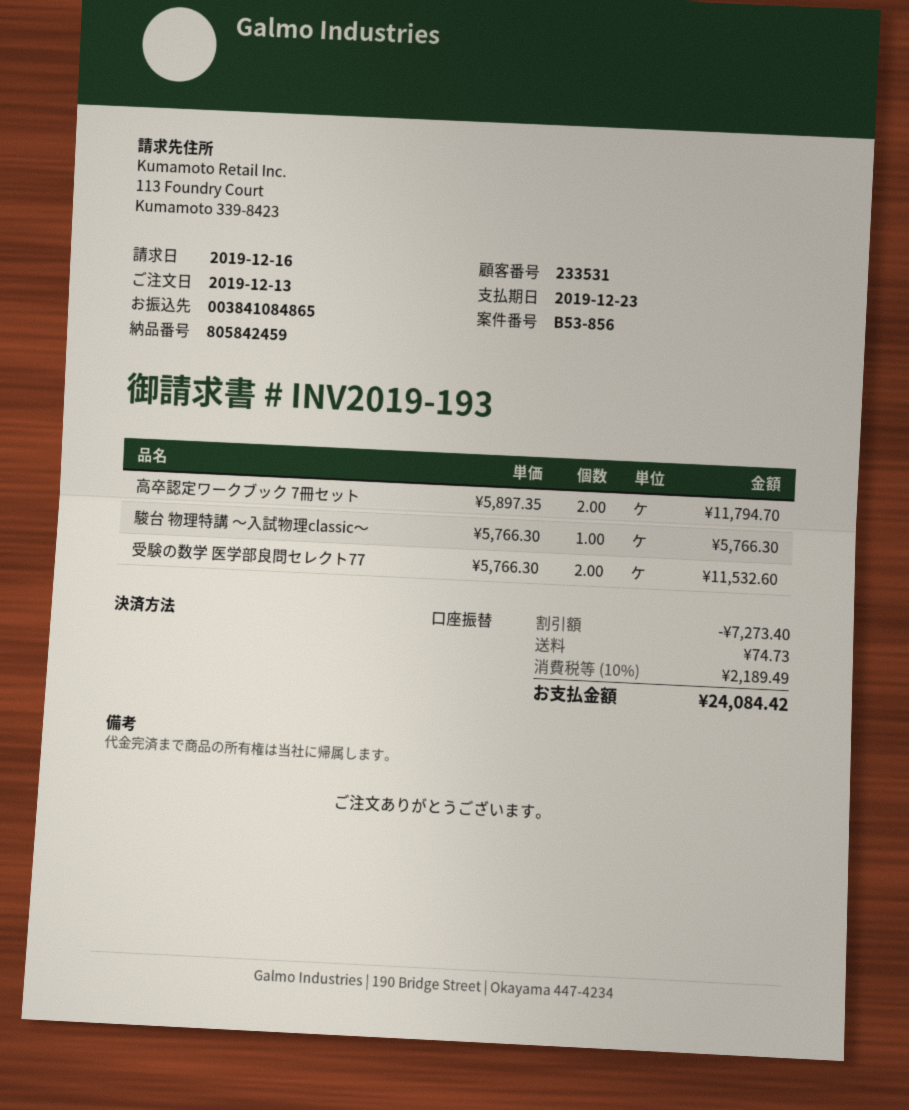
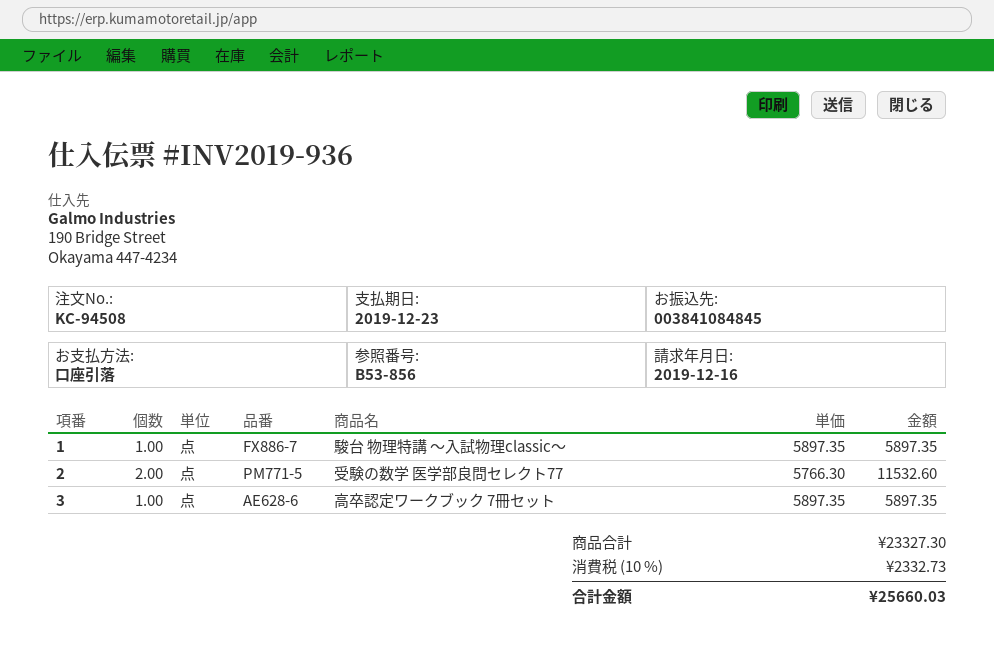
invoice number: INV2019-193 -> INV2019-936
bank account: 003841084865 -> 003841084845
高卒認定ワークブック 7冊セット: 2 x 5897.35 = 11794.70 -> 1 x 5897.35 = 5897.35
駿台 物理特講 〜入試物理classic〜: 1 x 5766.30 = 5766.30 -> 1 x 5897.35 = 5897.35
discount: 7273.40 -> none
shipping: 74.73 -> none
tax: 10% = 2189.49 -> 10% = 2332.73
total: 24084.42 -> 25660.03

